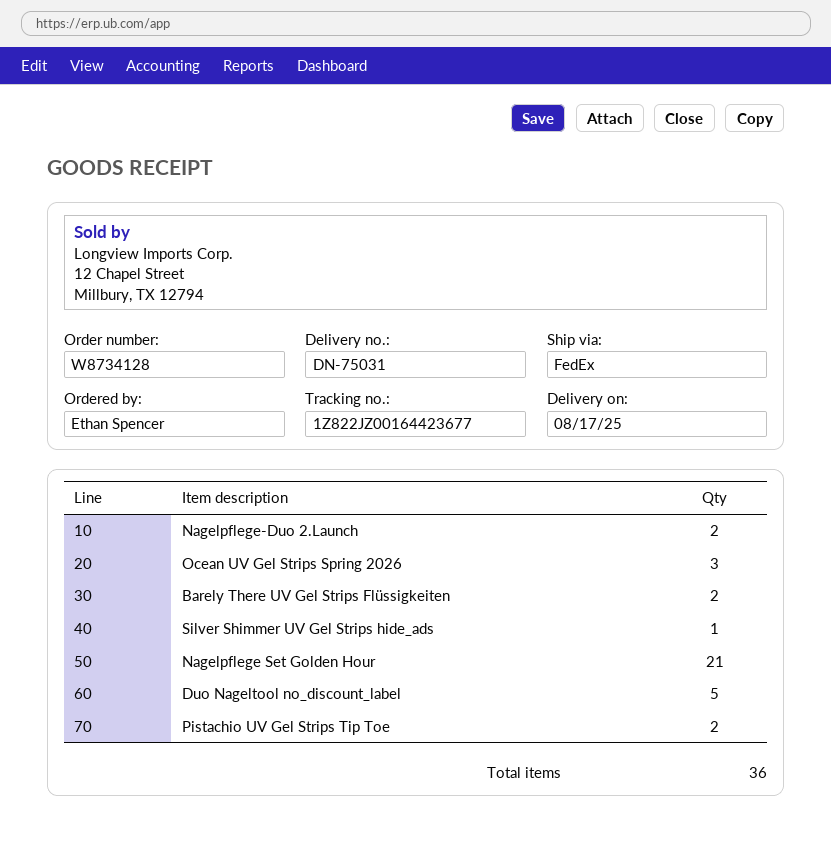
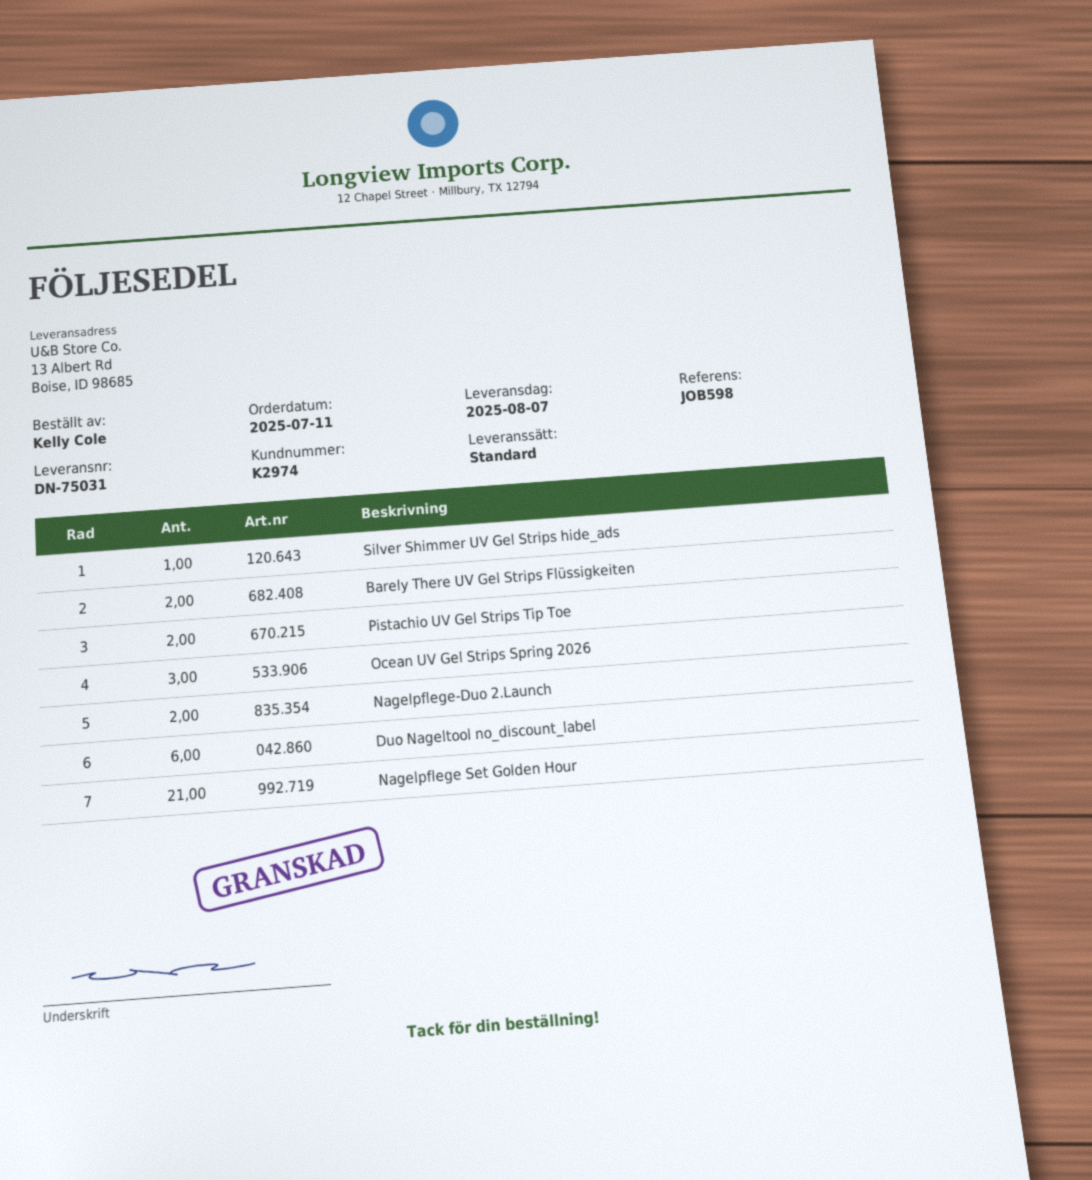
delivery date: 2025-08-17 -> 2025-08-07
ordered by: Ethan Spencer -> Kelly Cole
shipping method: FedEx -> standard
Duo Nageltool no_discount_label: 5 -> 6

